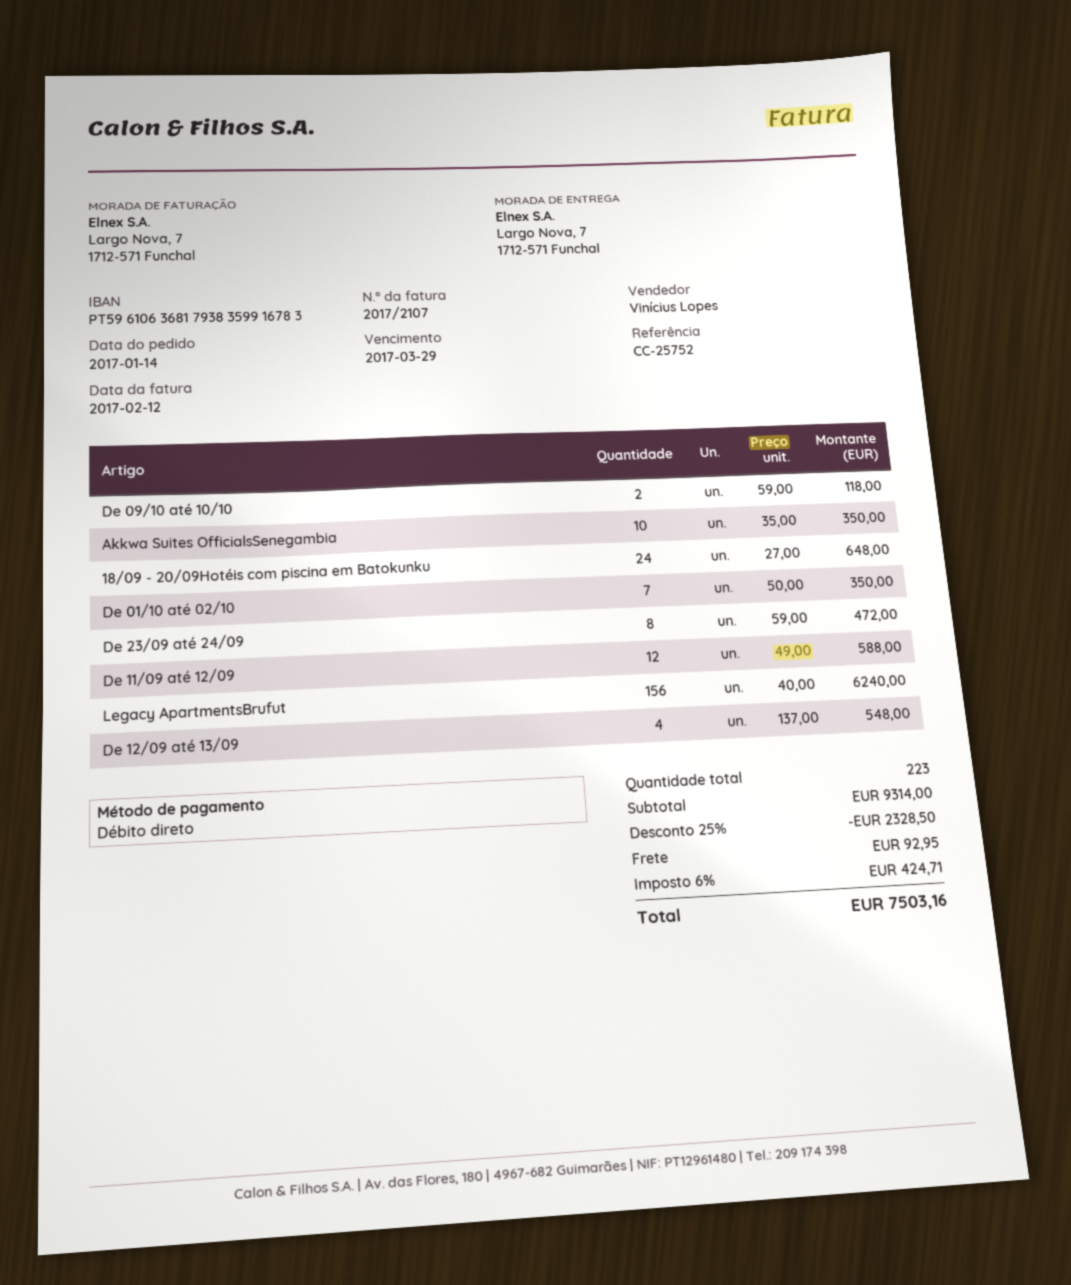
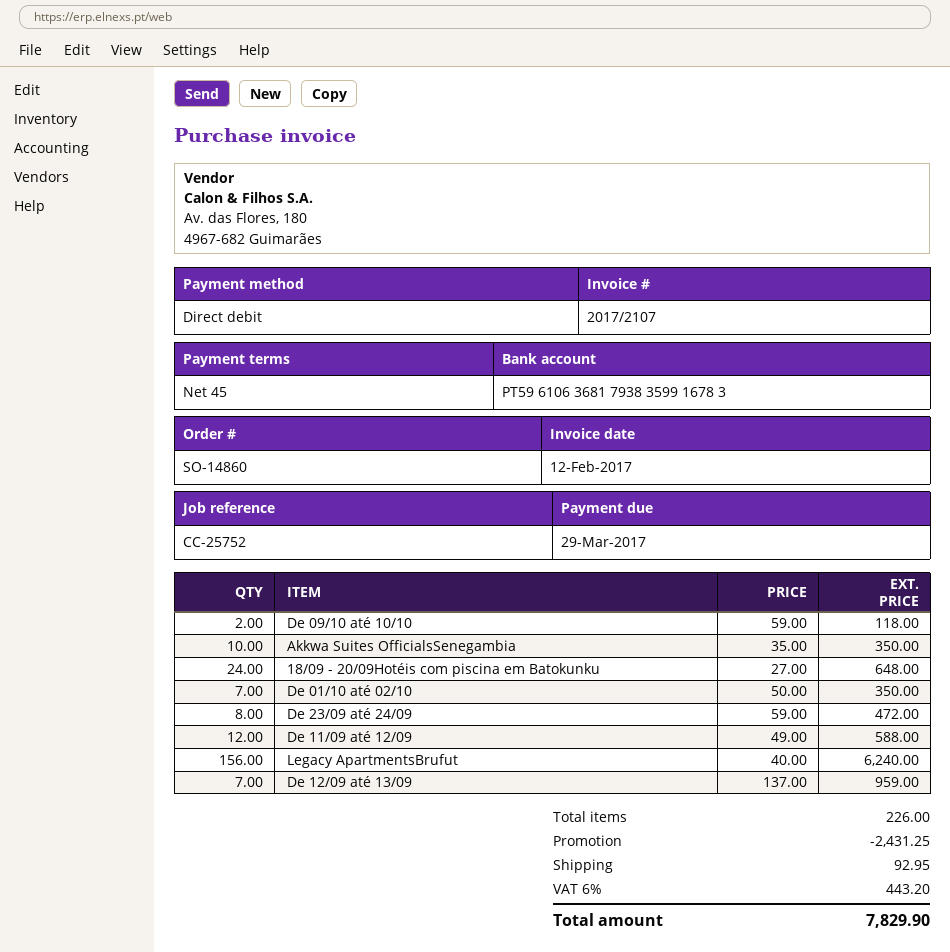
De 12/09 até 13/09: 4 x 137.00 = 548.00 -> 7 x 137.00 = 959.00
total quantity: 223 -> 226
discount: 2328.50 -> 2431.25
tax: 6% = 424.71 -> 6% = 443.20
total: 7503.16 -> 7829.90

